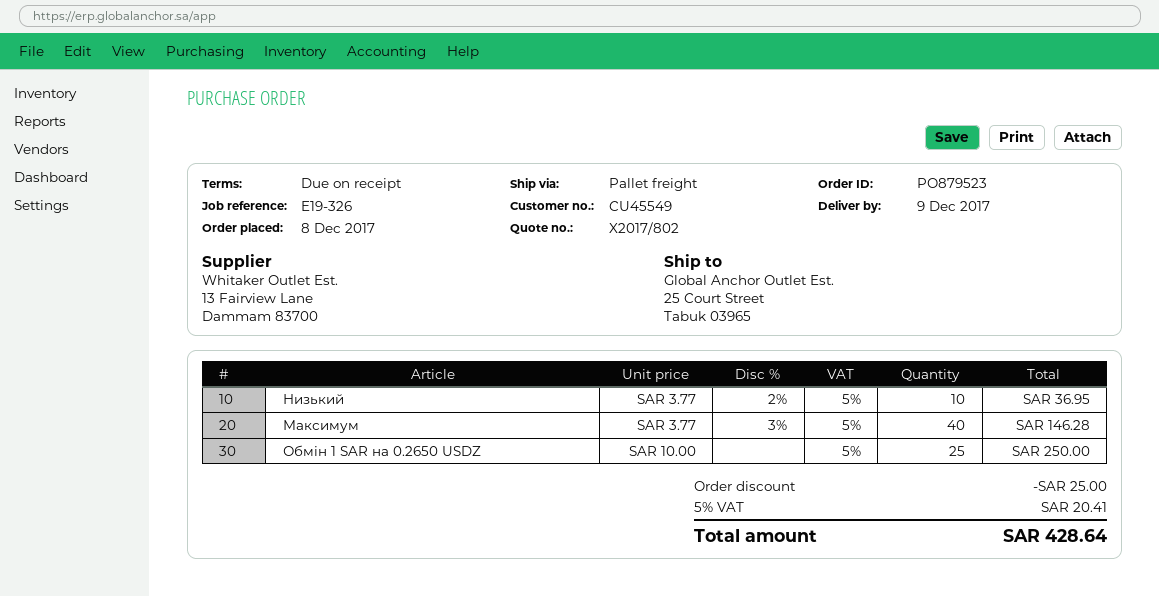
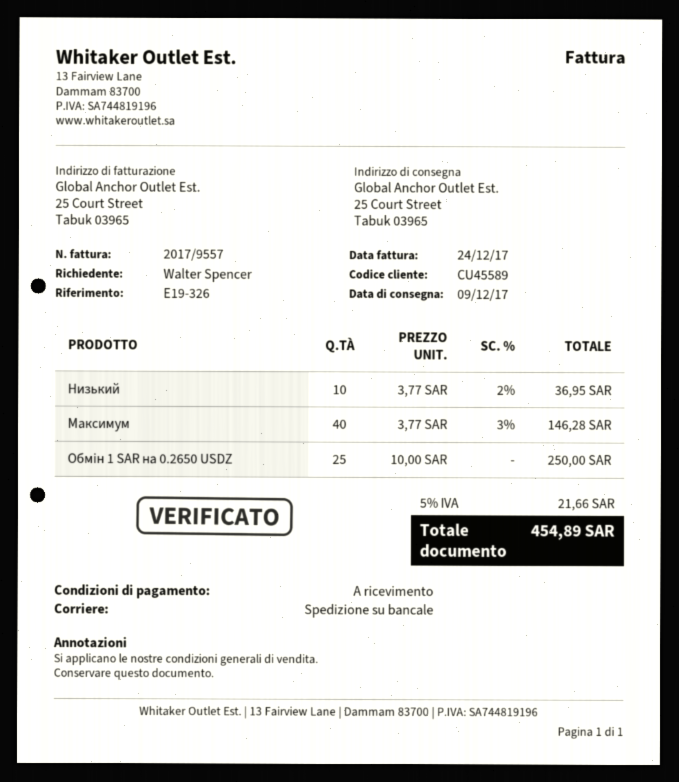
customer number: CU45549 -> CU45589
discount: 25.00 -> none
tax: 5% = 20.41 -> 5% = 21.66
total: 428.64 -> 454.89

